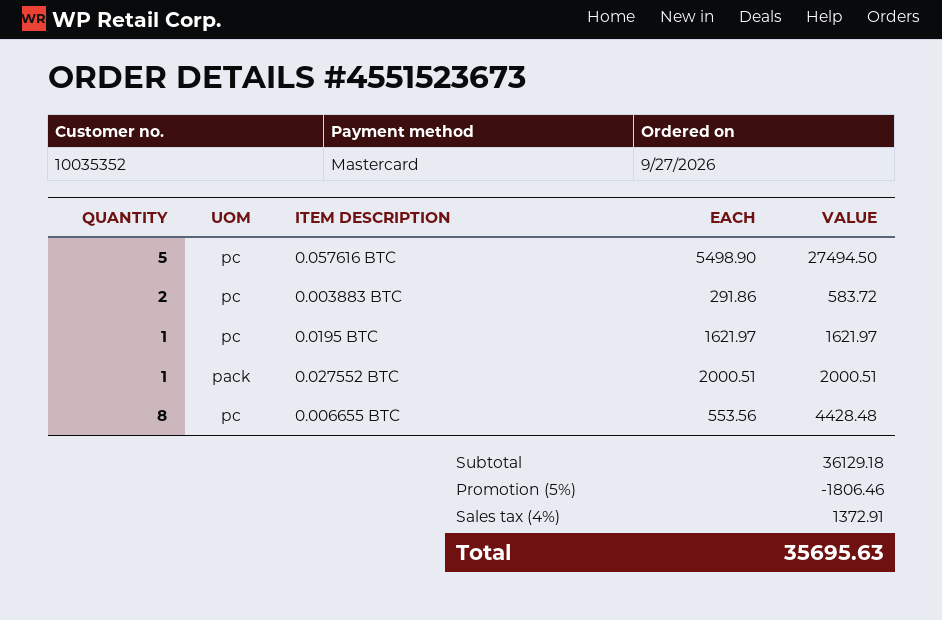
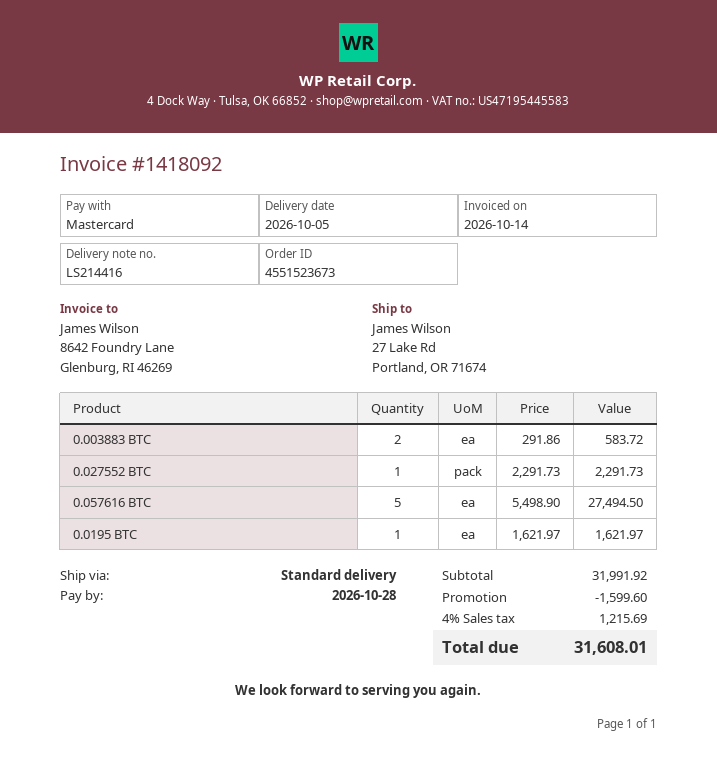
0.027552 BTC: 1 x 2000.51 = 2000.51 -> 1 x 2291.73 = 2291.73
0.006655 BTC: 8 x 553.56 = 4428.48 -> none
subtotal: 36129.18 -> 31991.92
discount: 1806.46 -> 1599.60
tax: 4% = 1372.91 -> 4% = 1215.69
total: 35695.63 -> 31608.01

